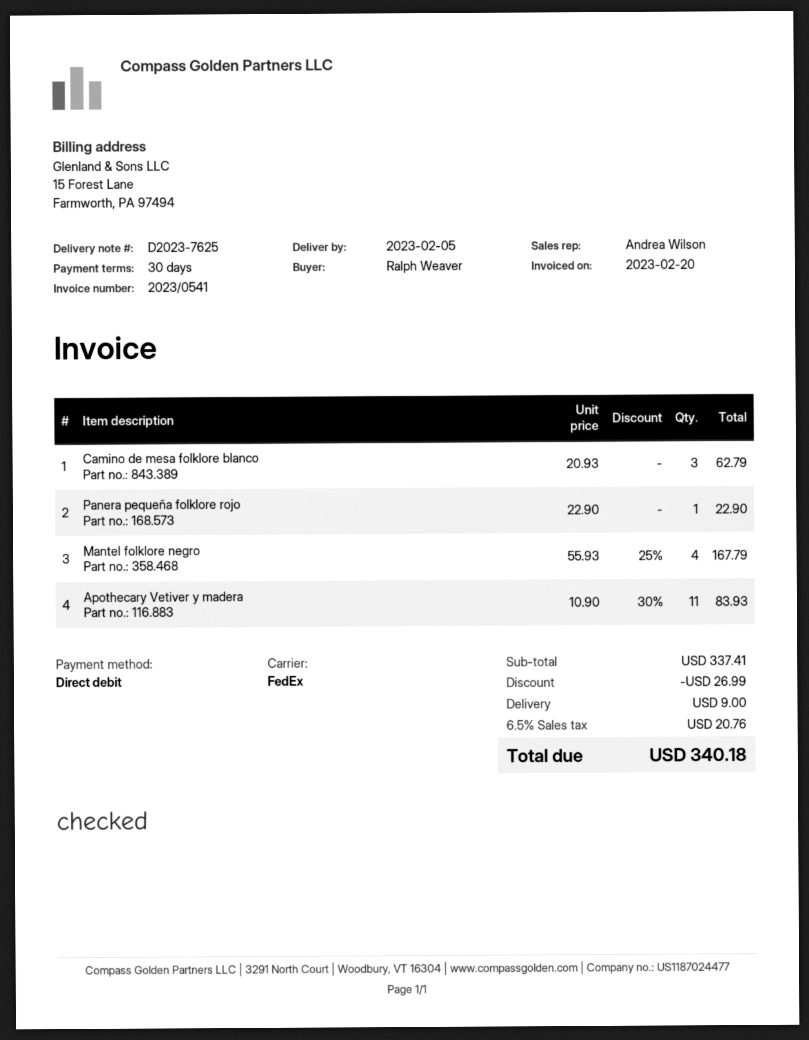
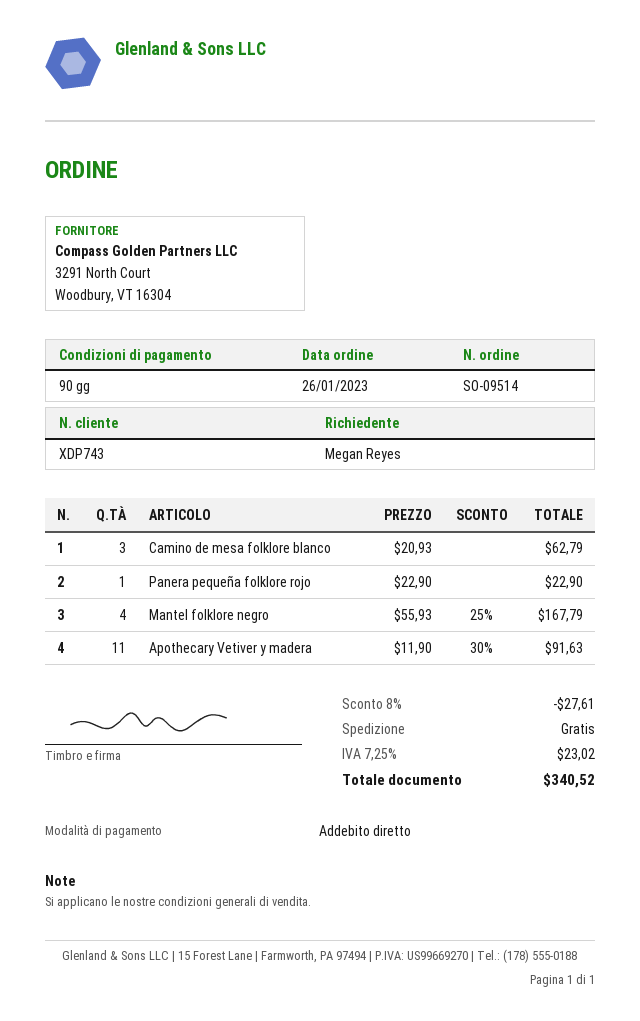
payment terms: 30 days -> 90 days
ordered by: Ralph Weaver -> Megan Reyes
Apothecary Vetiver y madera: 11 x 10.90 - 30% = 83.93 -> 11 x 11.90 - 30% = 91.63
discount: 26.99 -> 27.61
shipping: 9.00 -> 0.00
tax: 6.5% = 20.76 -> 7.25% = 23.02
total: 340.18 -> 340.52

